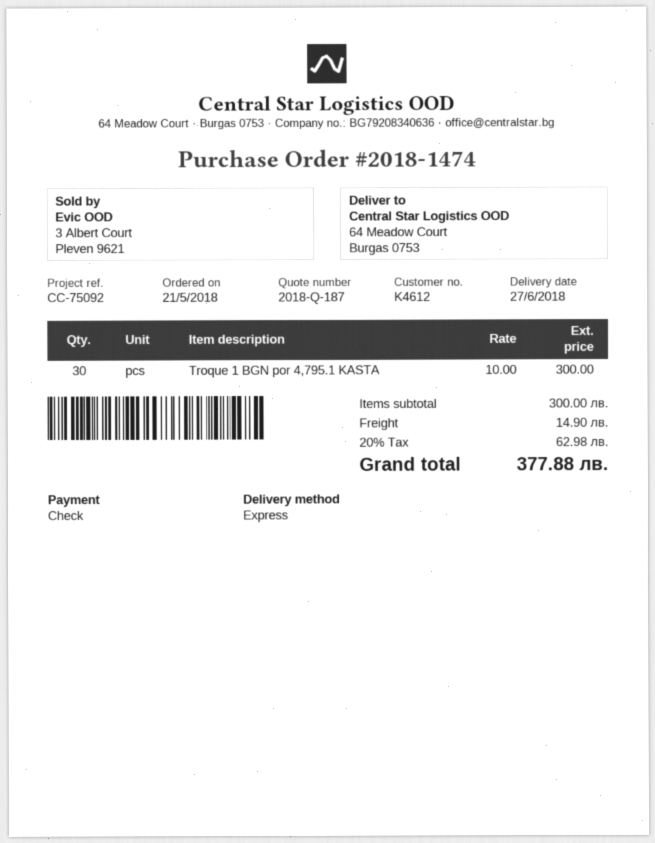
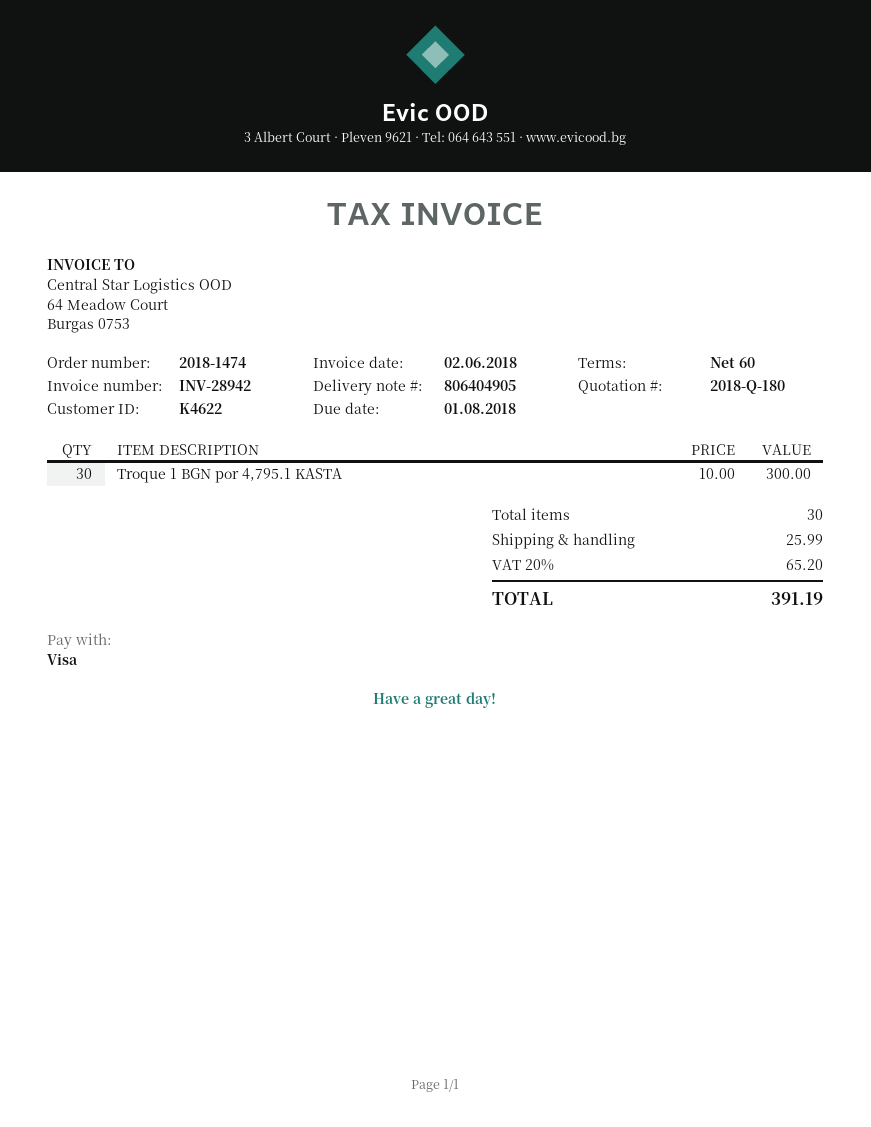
quote number: 2018-Q-187 -> 2018-Q-180
customer number: K4612 -> K4622
payment method: cheque -> Visa
shipping: 14.90 -> 25.99
tax: 20% = 62.98 -> 20% = 65.20
total: 377.88 -> 391.19

